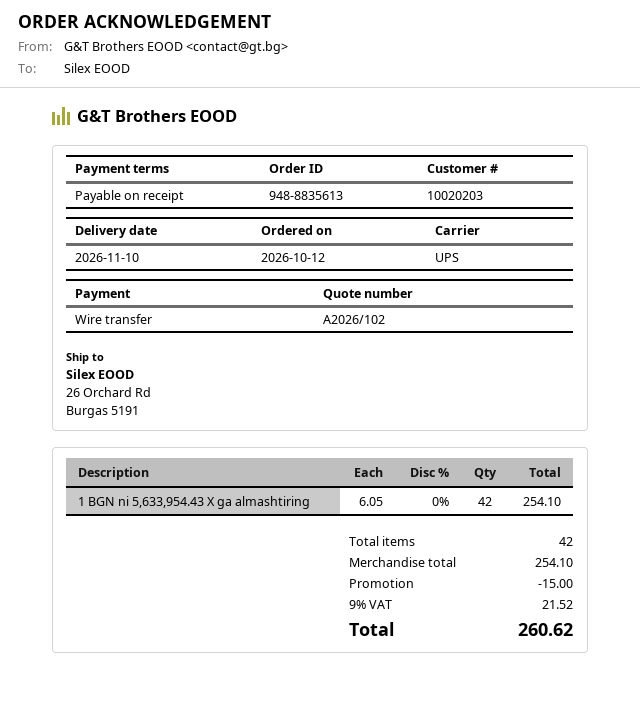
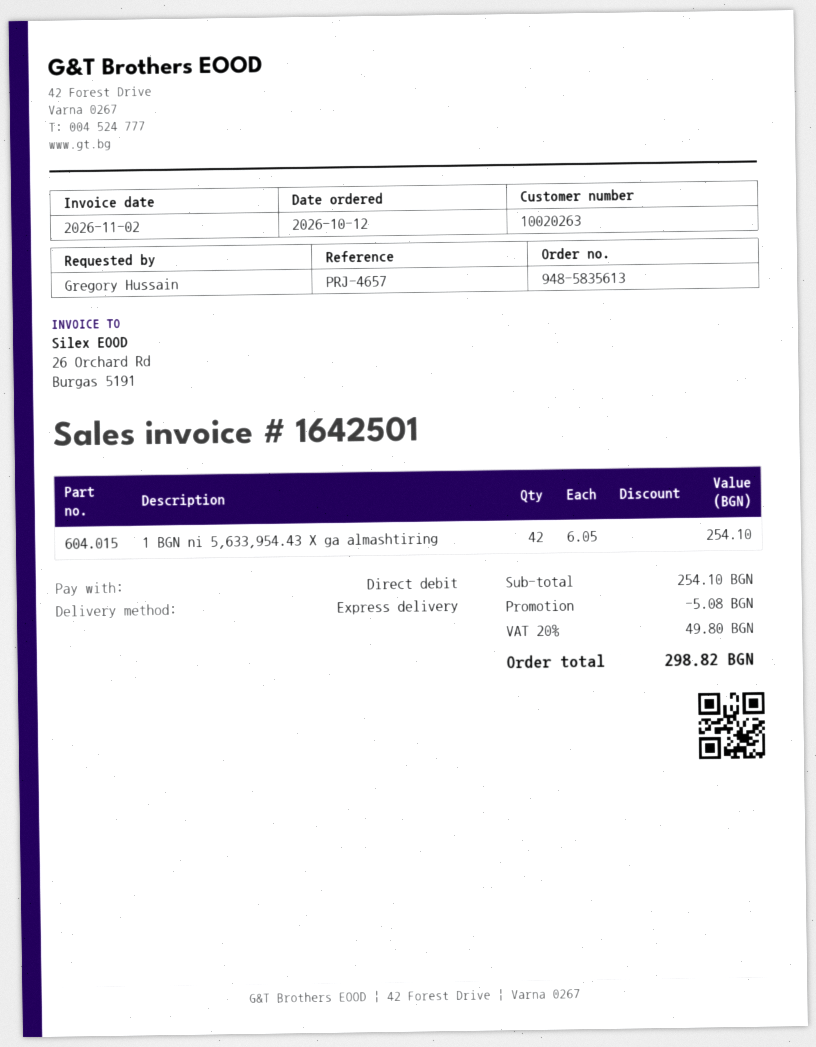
order number: 948-8835613 -> 948-5835613
customer number: 10020203 -> 10020263
payment method: bank transfer -> direct debit
shipping method: UPS -> express
discount: 15.00 -> 5.08
tax: 9% = 21.52 -> 20% = 49.80
total: 260.62 -> 298.82

